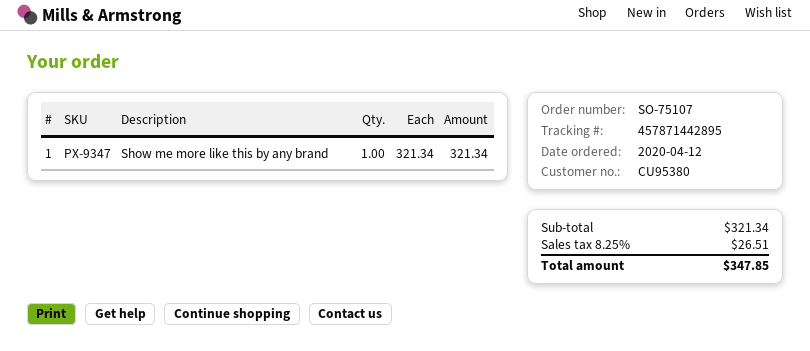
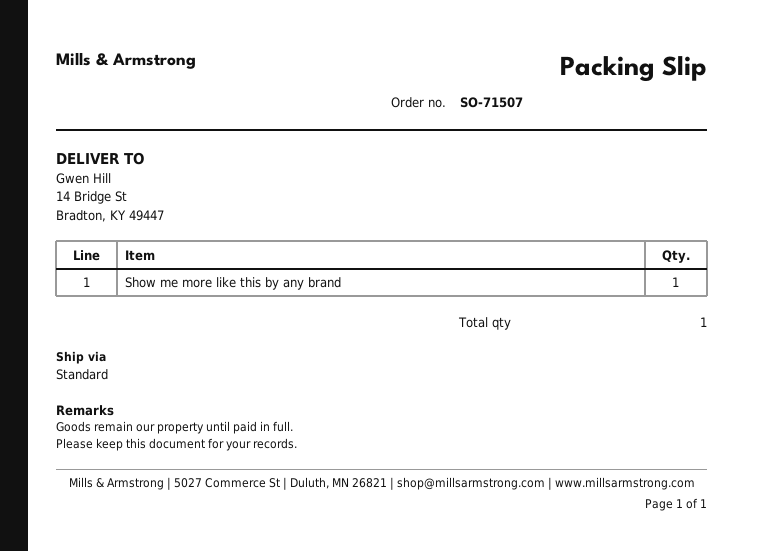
order number: SO-75107 -> SO-71507

